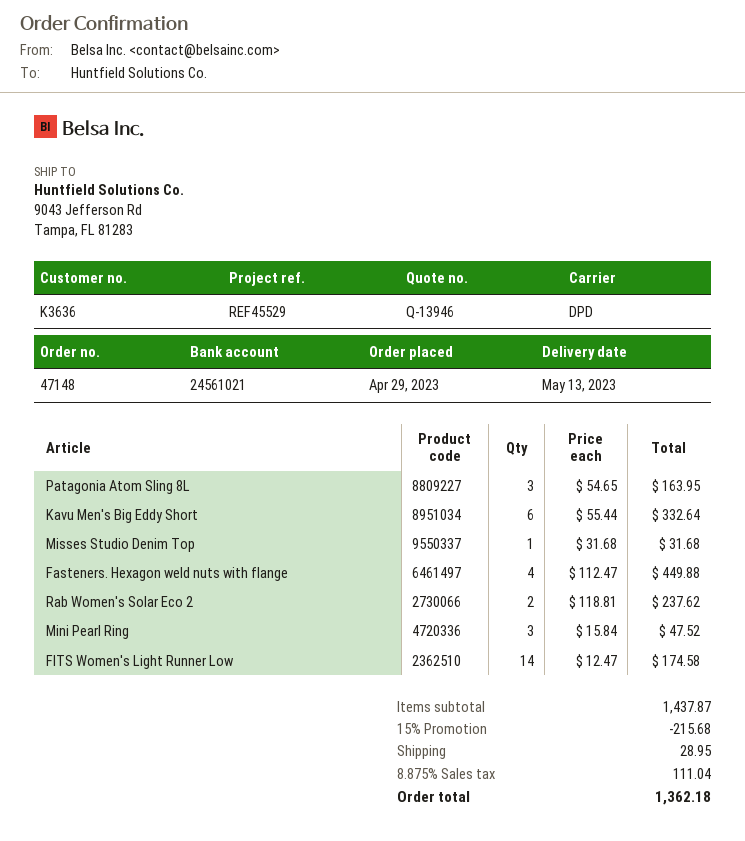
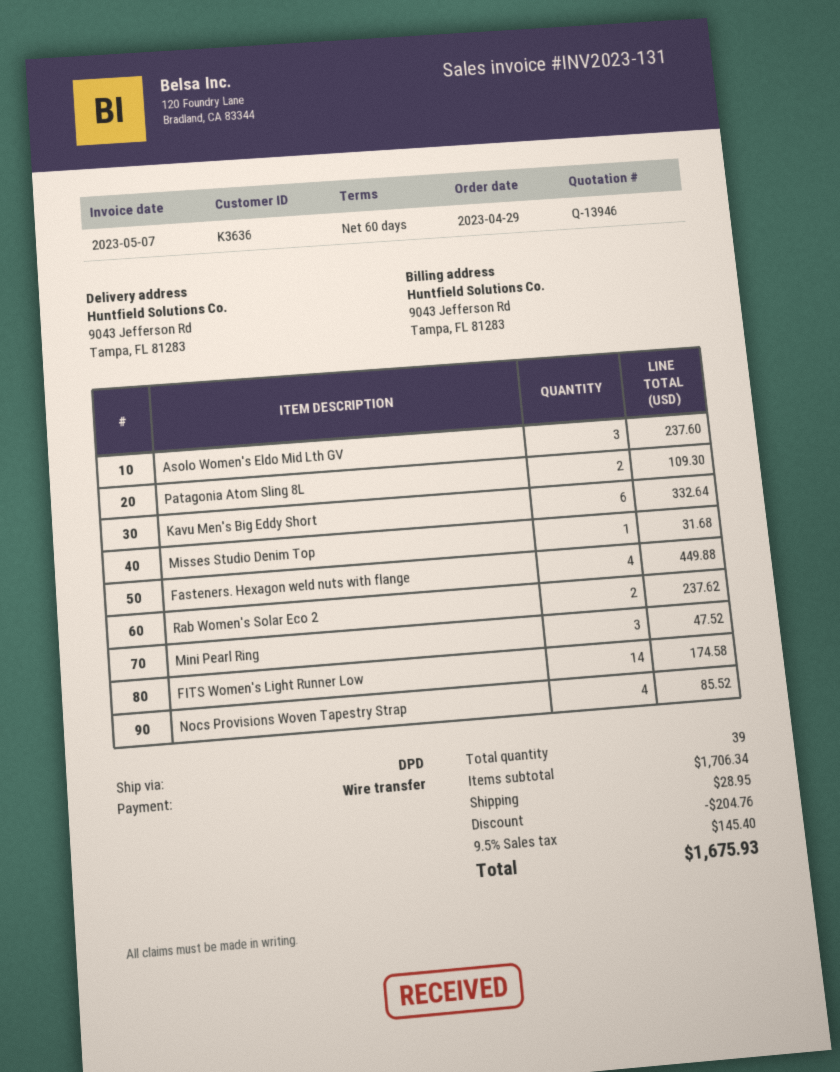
Patagonia Atom Sling 8L: 3 for 163.95 -> 2 for 109.30
Asolo Women's Eldo Mid Lth GV: none -> 3 for 237.60
Nocs Provisions Woven Tapestry Strap: none -> 4 for 85.52
subtotal: 1437.87 -> 1706.34
discount: 215.68 -> 204.76
tax: 8.875% = 111.04 -> 9.5% = 145.40
total: 1362.18 -> 1675.93

